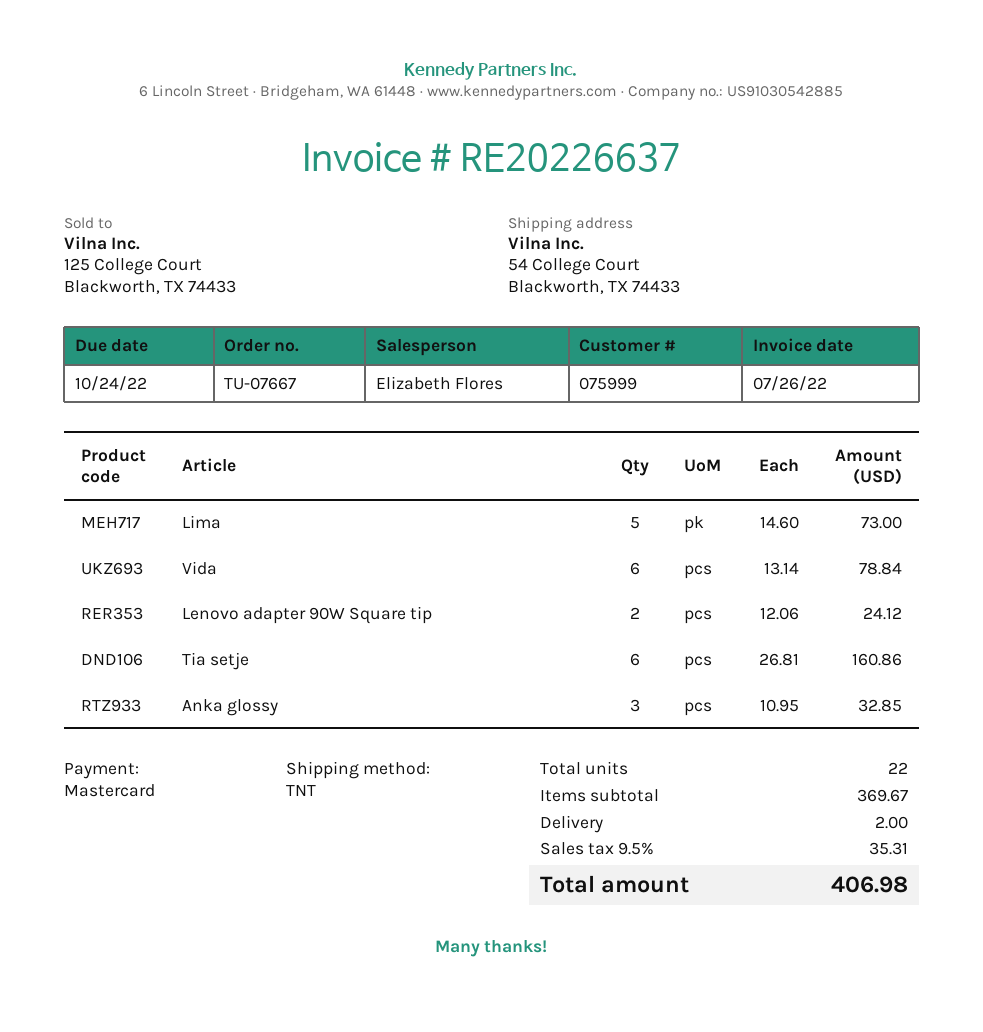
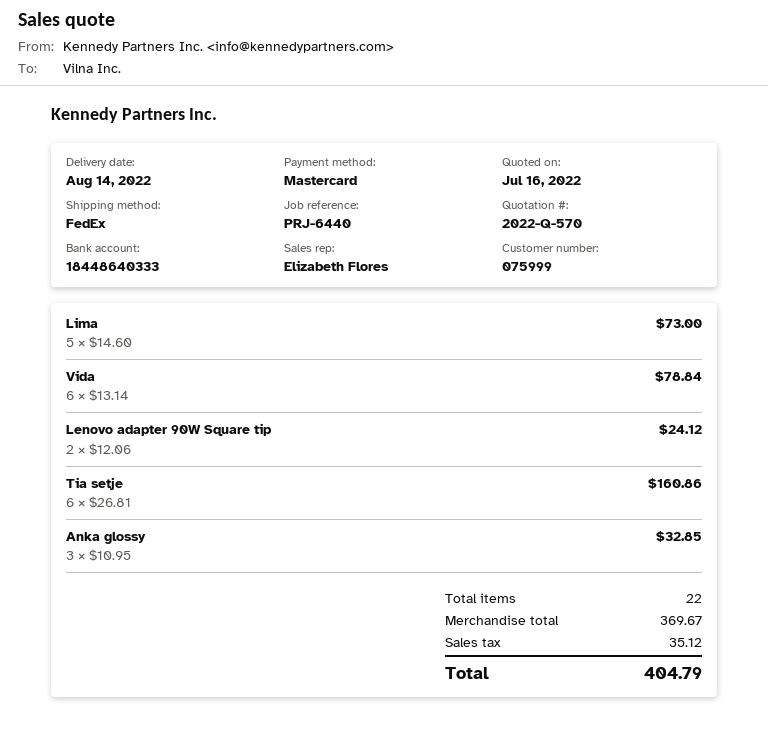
shipping method: TNT -> FedEx
shipping: 2.00 -> none
tax: 35.31 -> 35.12
total: 406.98 -> 404.79

